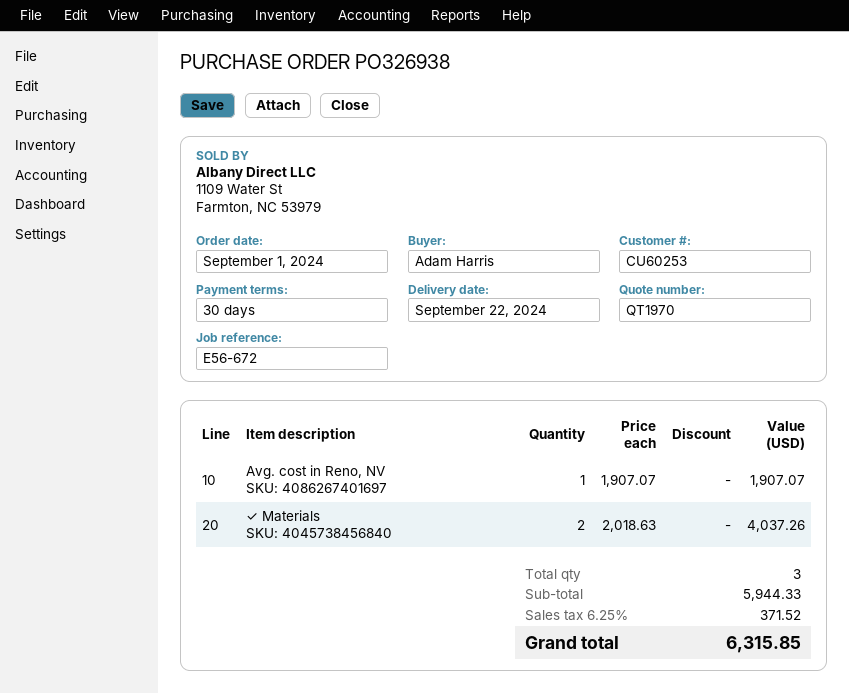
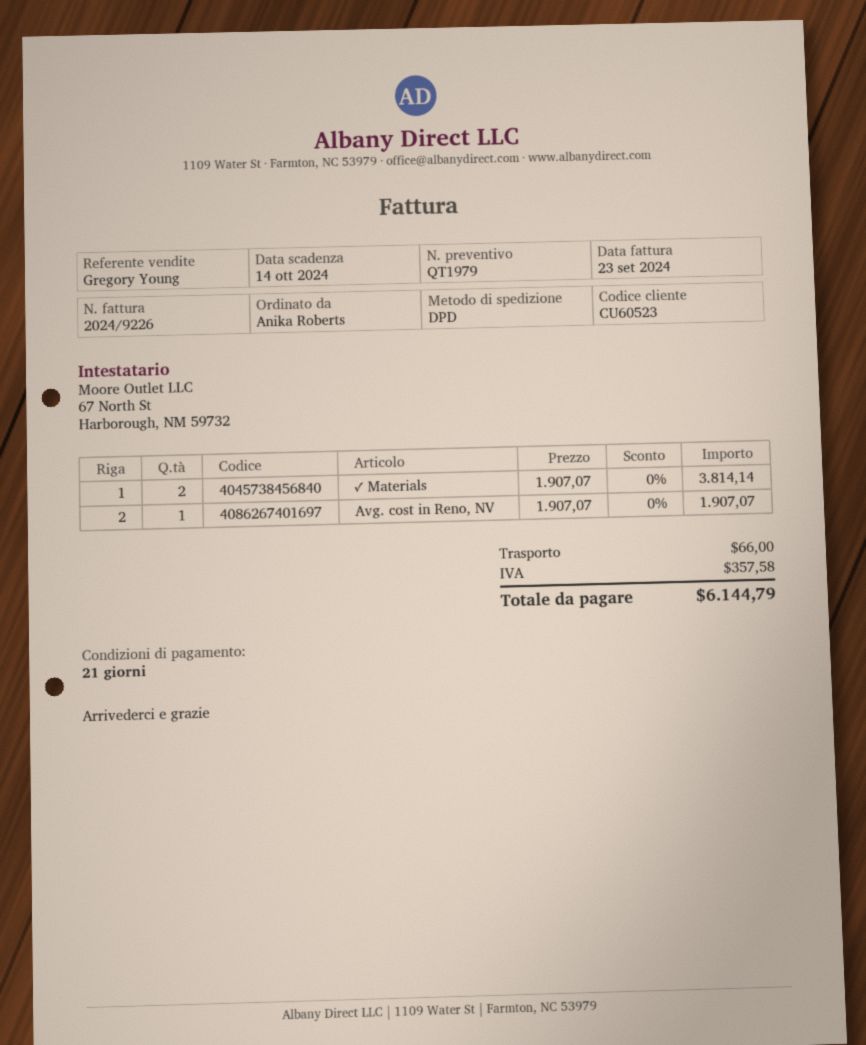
quote number: QT1970 -> QT1979
payment terms: 30 days -> 21 days
customer number: CU60253 -> CU60523
ordered by: Adam Harris -> Anika Roberts
✓ Materials: 2 x 2018.63 = 4037.26 -> 2 x 1907.07 = 3814.14
shipping: none -> 66.00
tax: 371.52 -> 357.58
total: 6315.85 -> 6144.79

